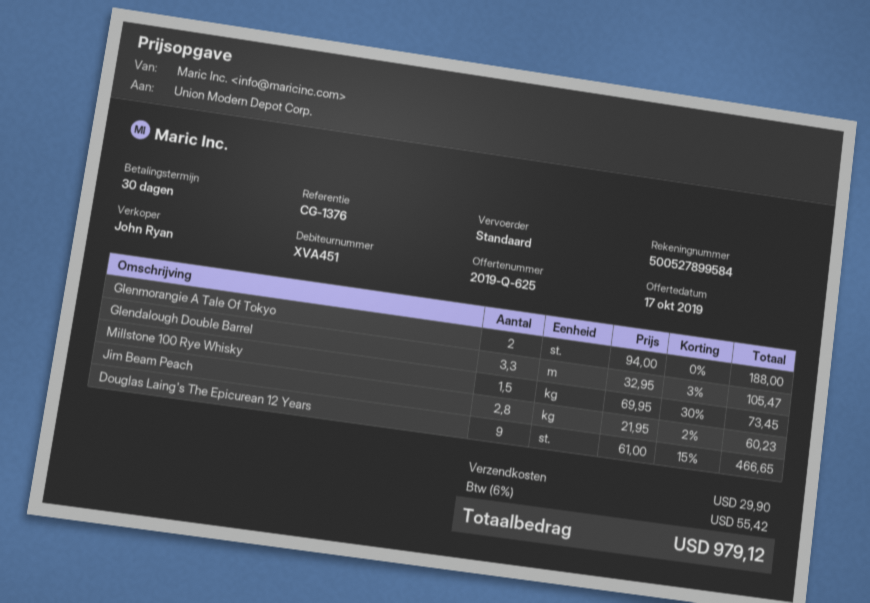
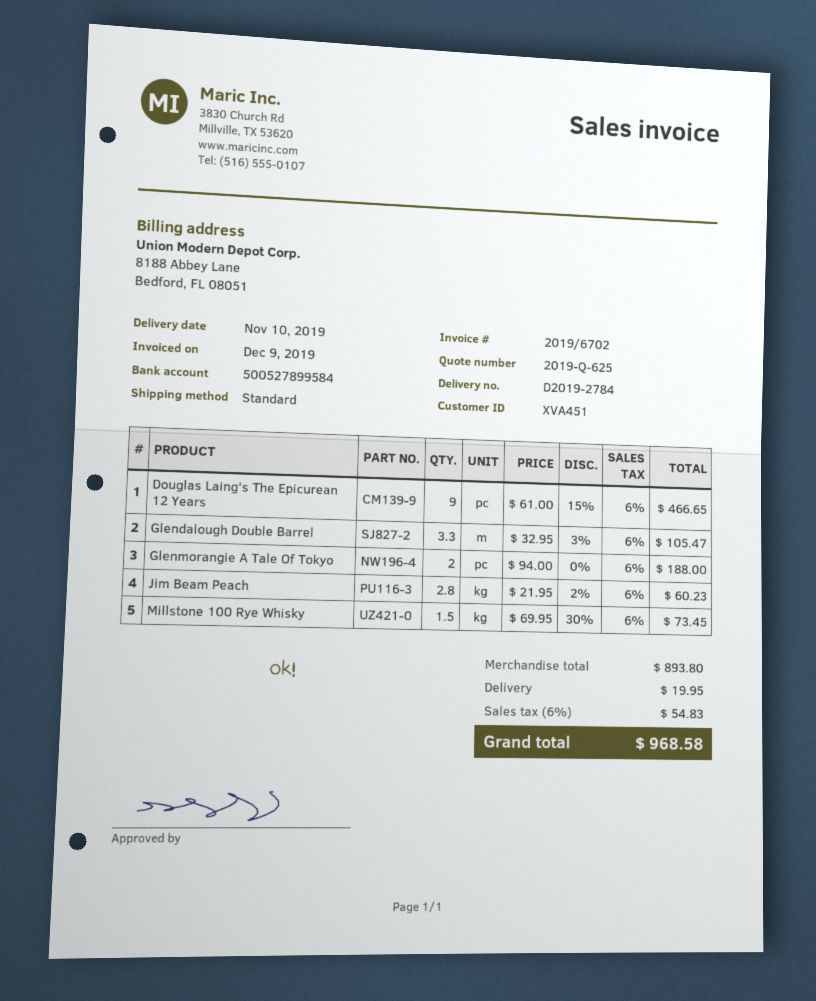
shipping: 29.90 -> 19.95
tax: 6% = 55.42 -> 6% = 54.83
total: 979.12 -> 968.58

